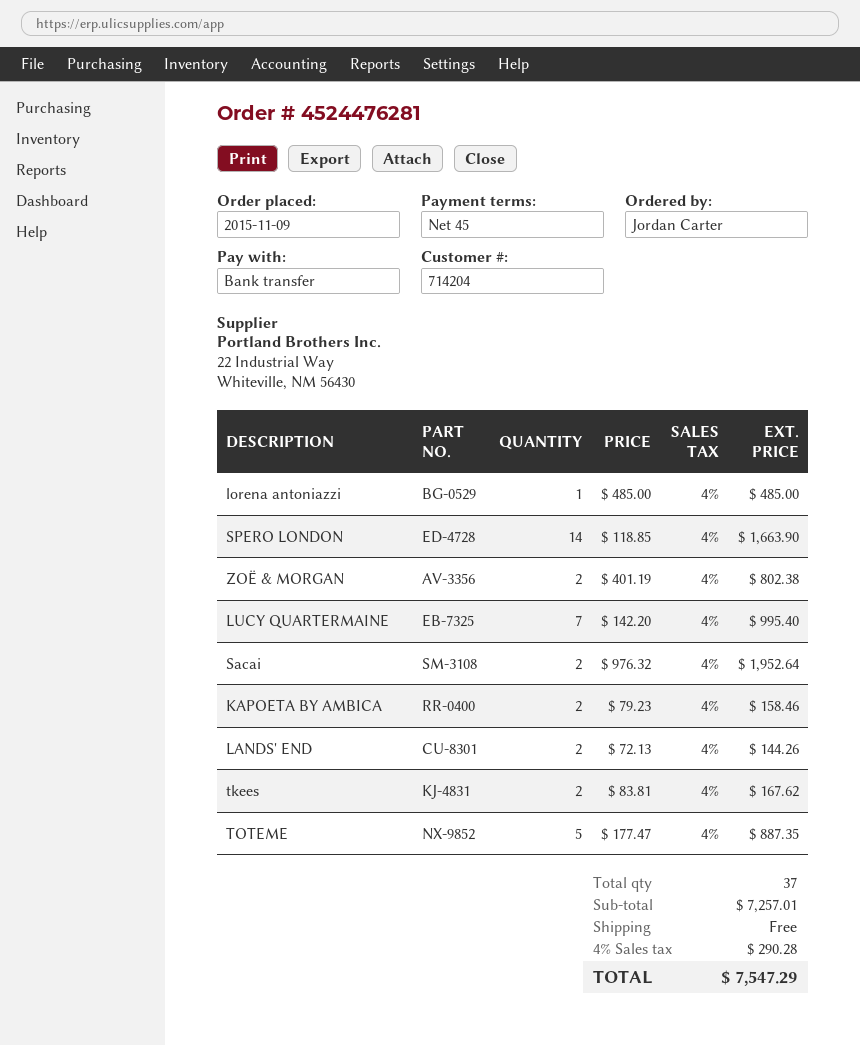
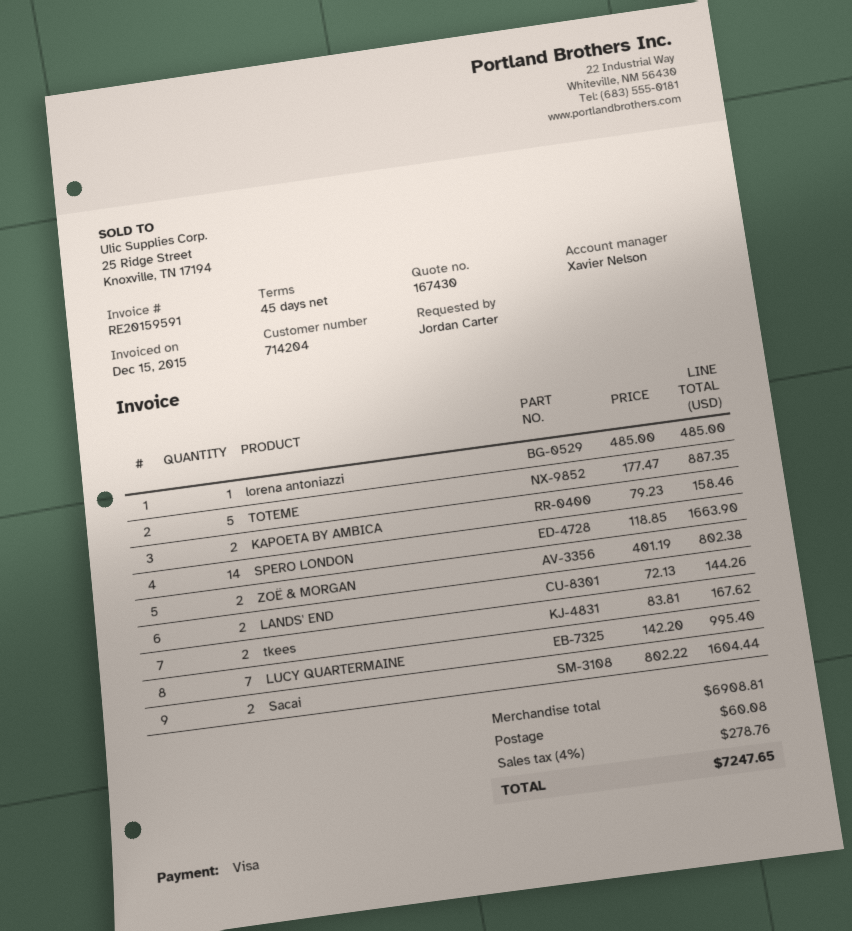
payment method: bank transfer -> Visa
Sacai: 2 x 976.32 = 1952.64 -> 2 x 802.22 = 1604.44
subtotal: 7257.01 -> 6908.81
shipping: 0.00 -> 60.08
tax: 4% = 290.28 -> 4% = 278.76
total: 7547.29 -> 7247.65

